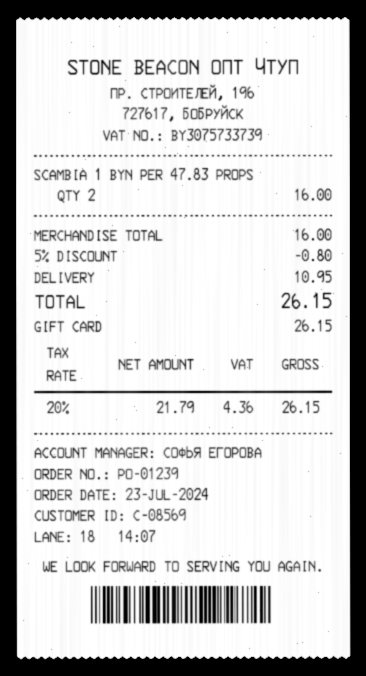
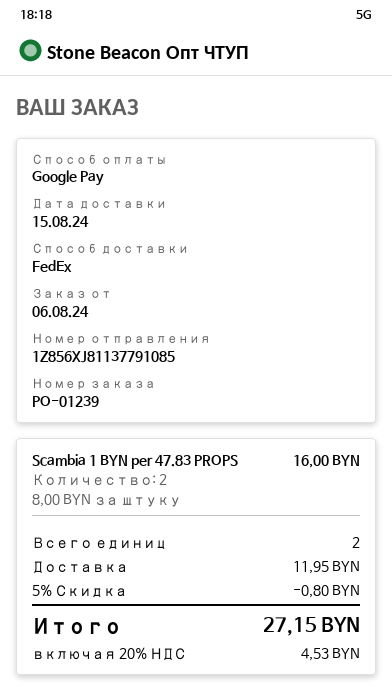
order date: 2024-07-23 -> 2024-08-06
payment method: gift card -> Google Pay
shipping: 10.95 -> 11.95
tax: 20% = 4.36 -> 20% = 4.53
total: 26.15 -> 27.15

